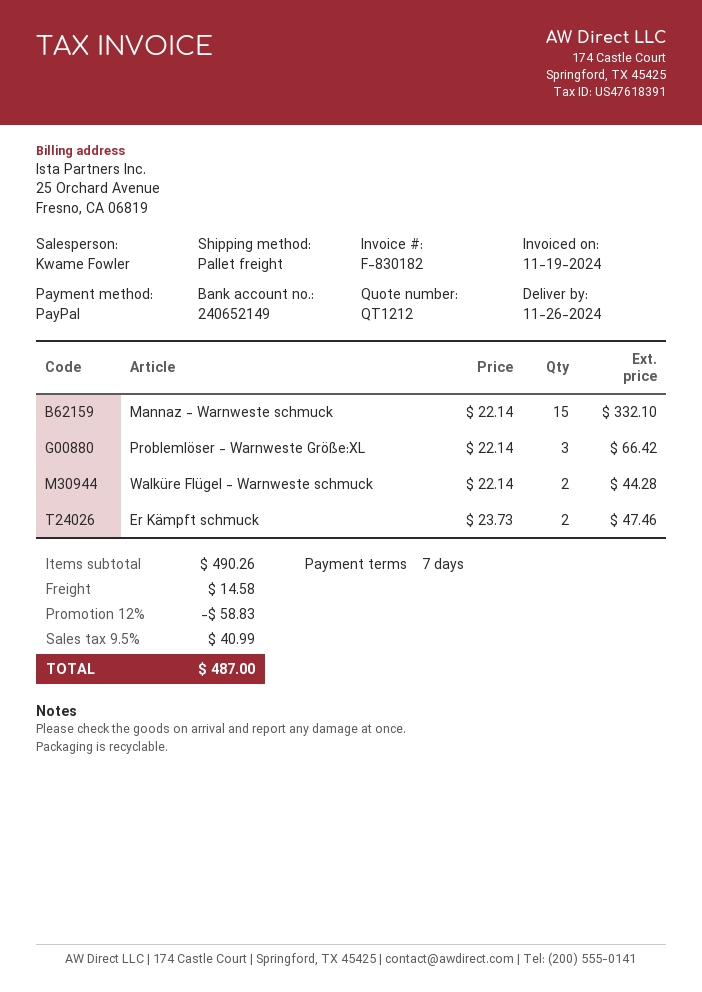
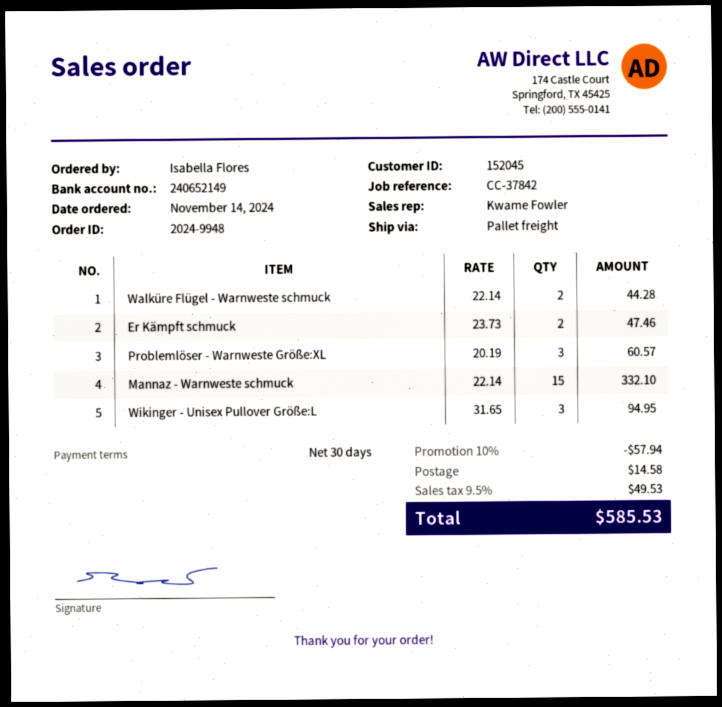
payment terms: 7 days -> 30 days
Problemlöser - Warnweste Größe:XL: 3 x 22.14 = 66.42 -> 3 x 20.19 = 60.57
Wikinger - Unisex Pullover Größe:L: none -> 3 x 31.65 = 94.95
discount: 12% = 58.83 -> 10% = 57.94
tax: 9.5% = 40.99 -> 9.5% = 49.53
total: 487.00 -> 585.53

